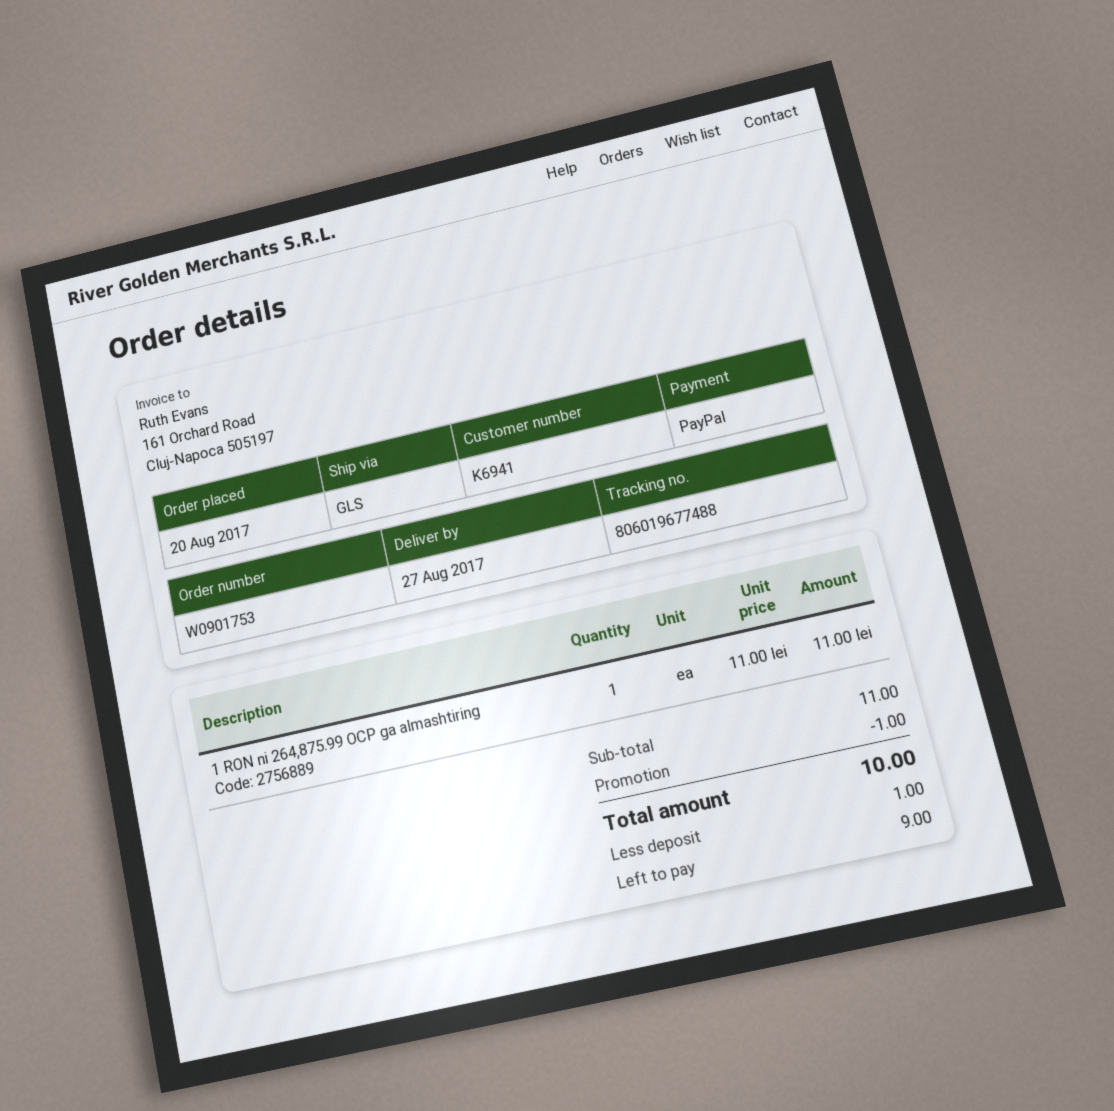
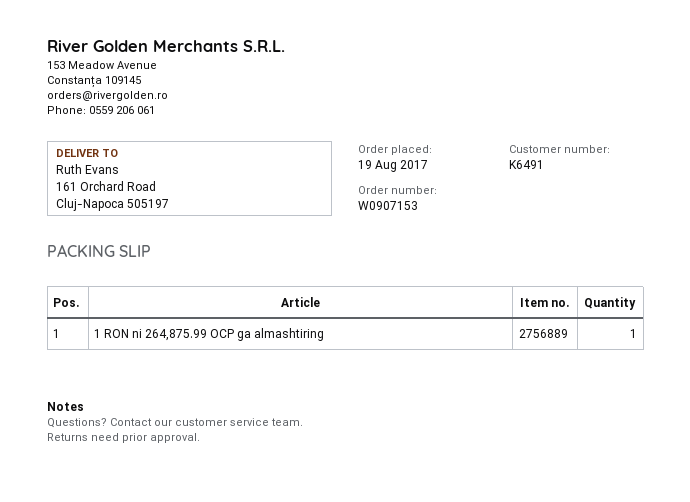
order number: W0901753 -> W0907153
order date: 2017-08-20 -> 2017-08-19
customer number: K6941 -> K6491

